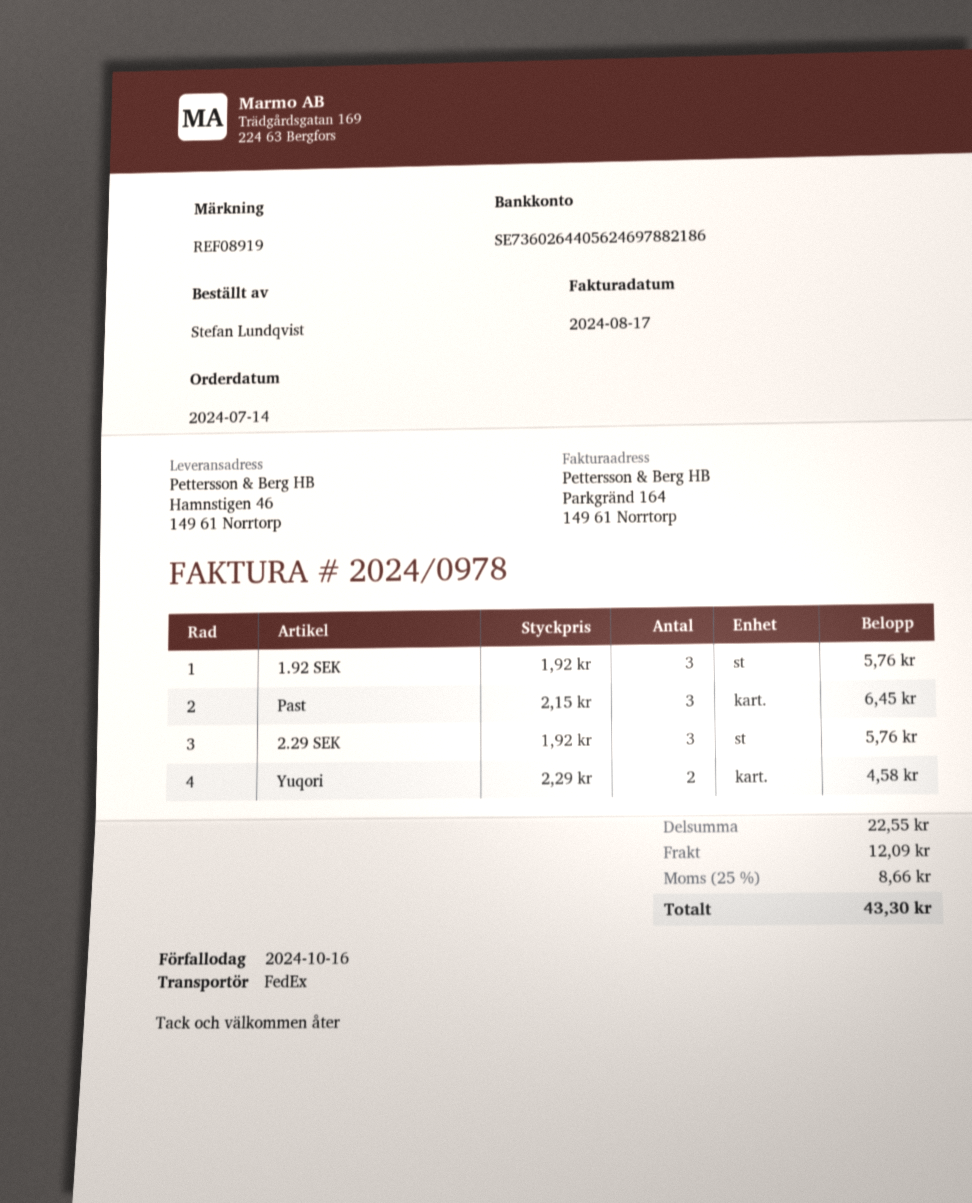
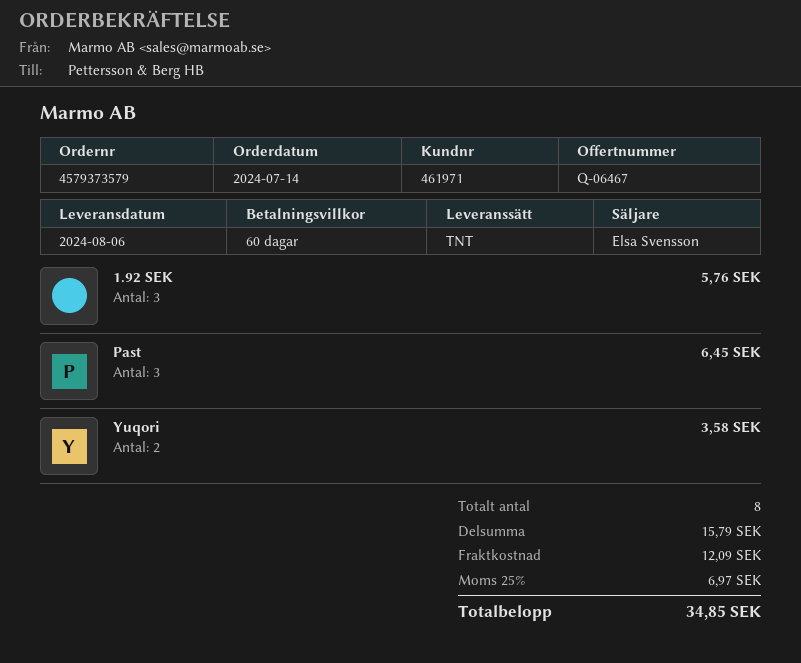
shipping method: FedEx -> TNT
2.29 SEK: 3 for 5.76 -> none
Yuqori: 2 for 4.58 -> 2 for 3.58
subtotal: 22.55 -> 15.79
tax: 25% = 8.66 -> 25% = 6.97
total: 43.30 -> 34.85

